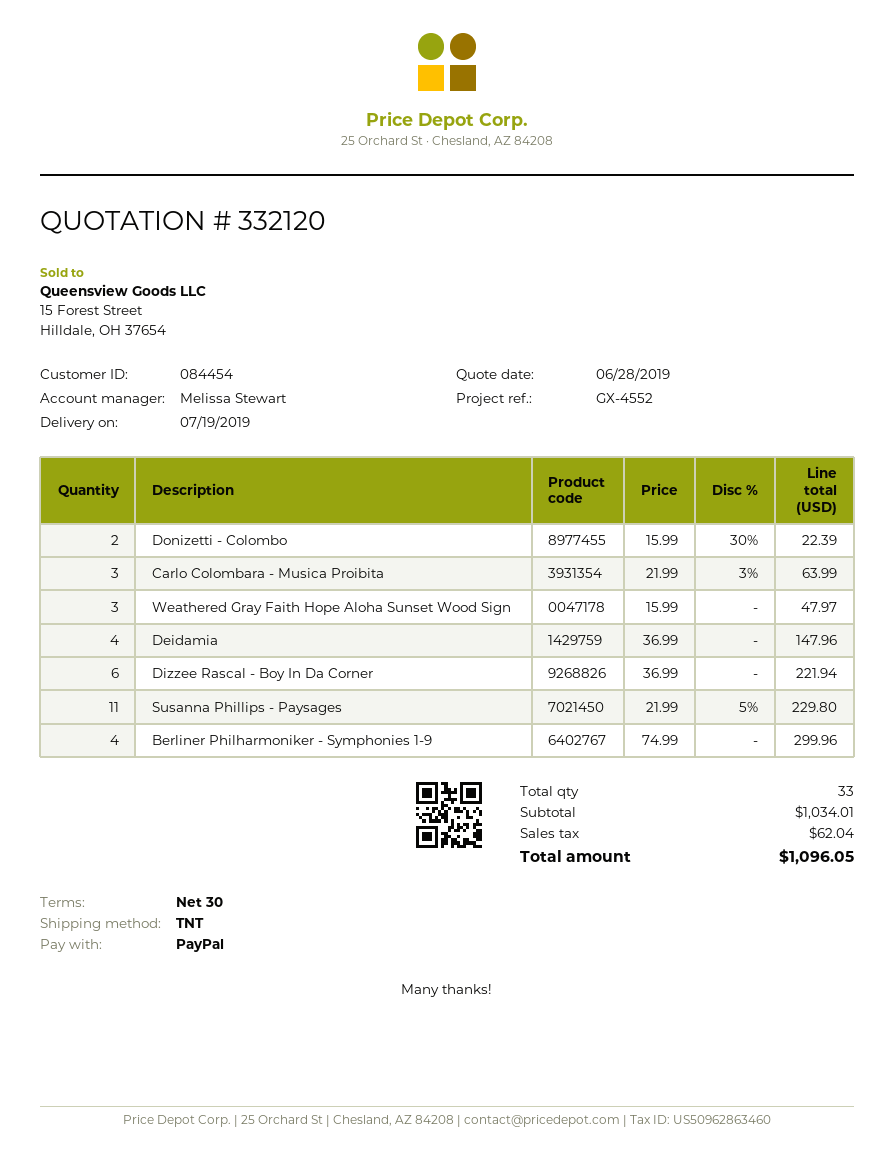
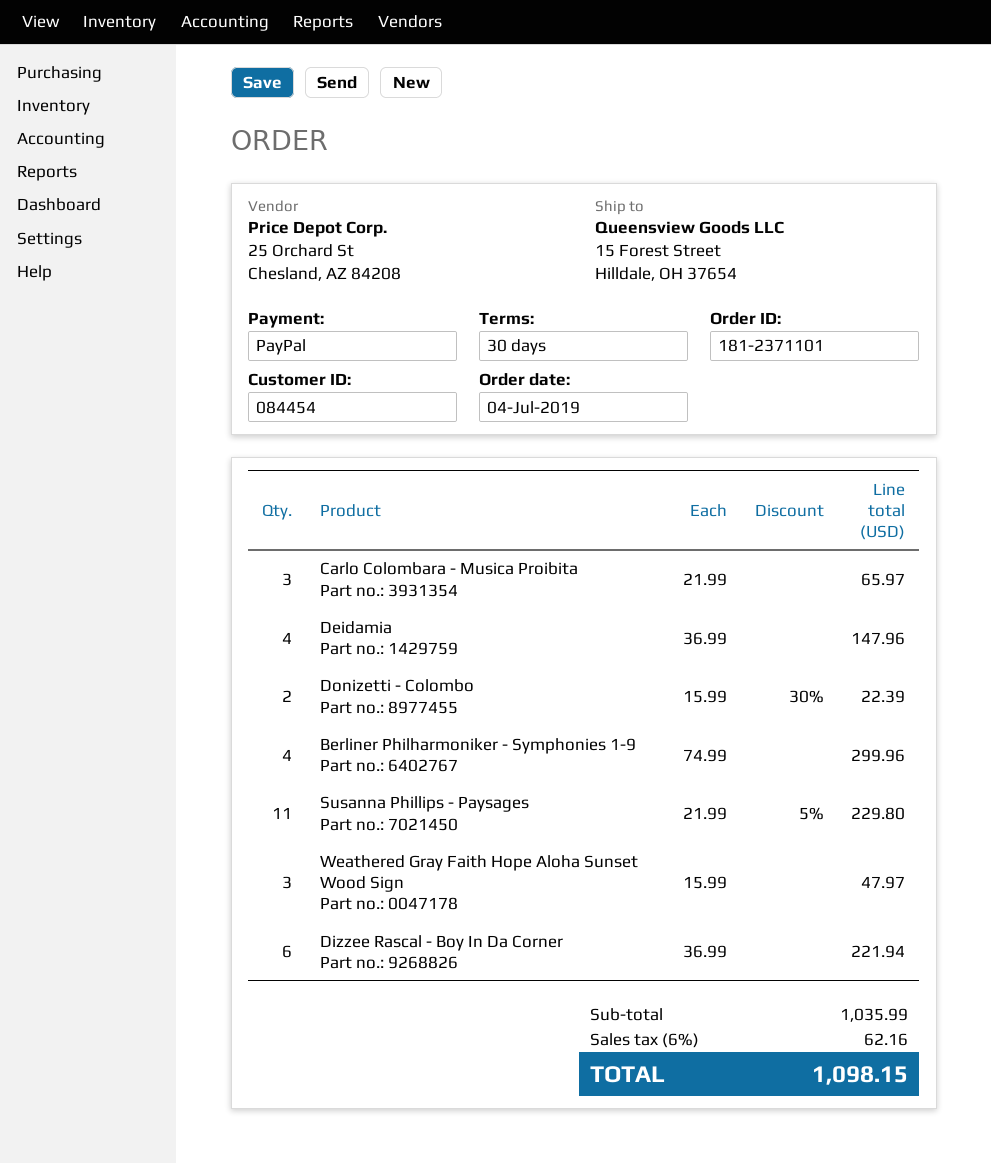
Carlo Colombara - Musica Proibita: 3 x 21.99 - 3% = 63.99 -> 3 x 21.99 = 65.97
subtotal: 1034.01 -> 1035.99
tax: 62.04 -> 62.16
total: 1096.05 -> 1098.15

